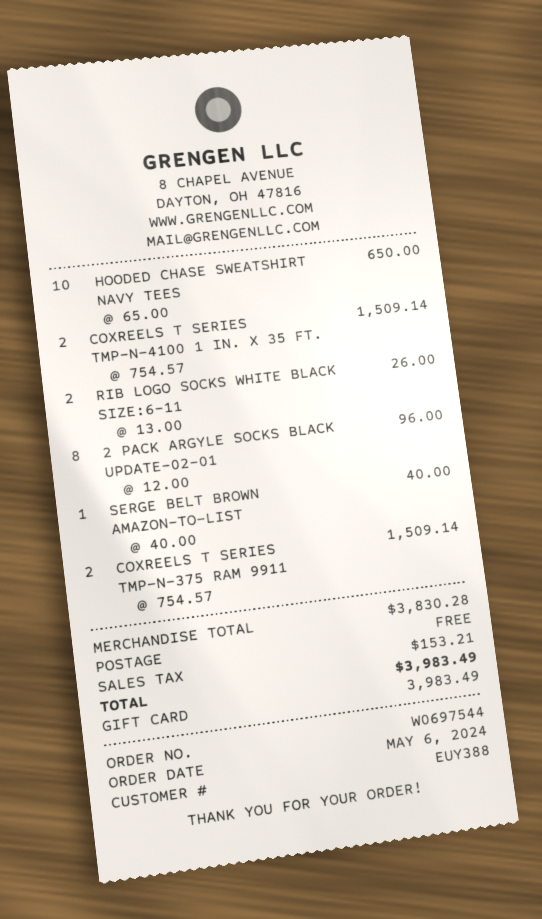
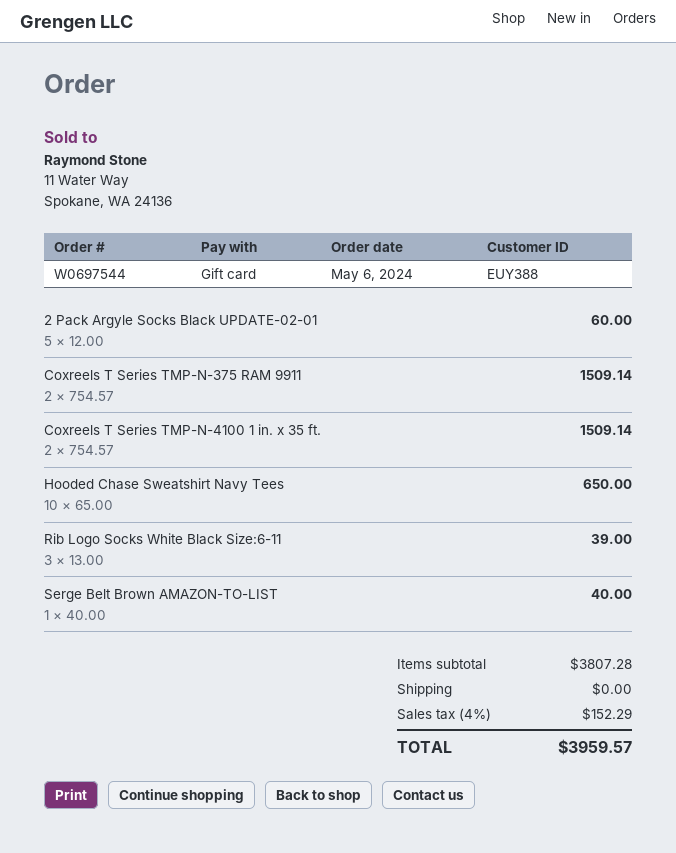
RIB LOGO SOCKS WHITE BLACK SIZE:6-11: 2 x 13.00 = 26.00 -> 3 x 13.00 = 39.00
2 PACK ARGYLE SOCKS BLACK UPDATE-02-01: 8 x 12.00 = 96.00 -> 5 x 12.00 = 60.00
subtotal: 3830.28 -> 3807.28
tax: 153.21 -> 152.29
total: 3983.49 -> 3959.57

